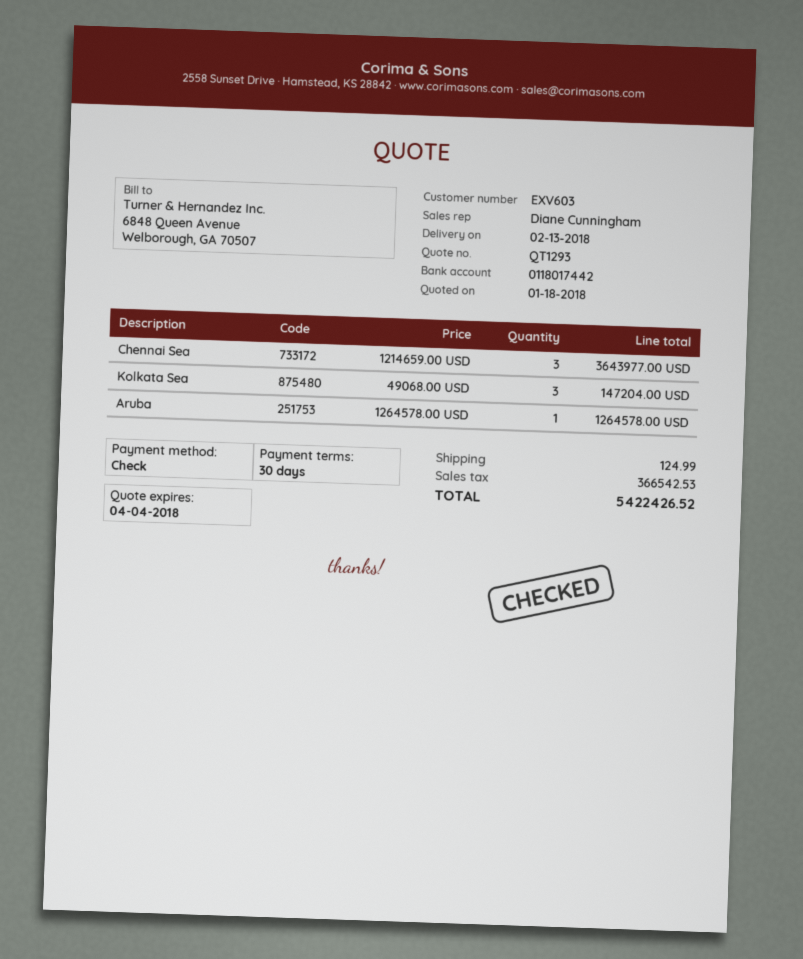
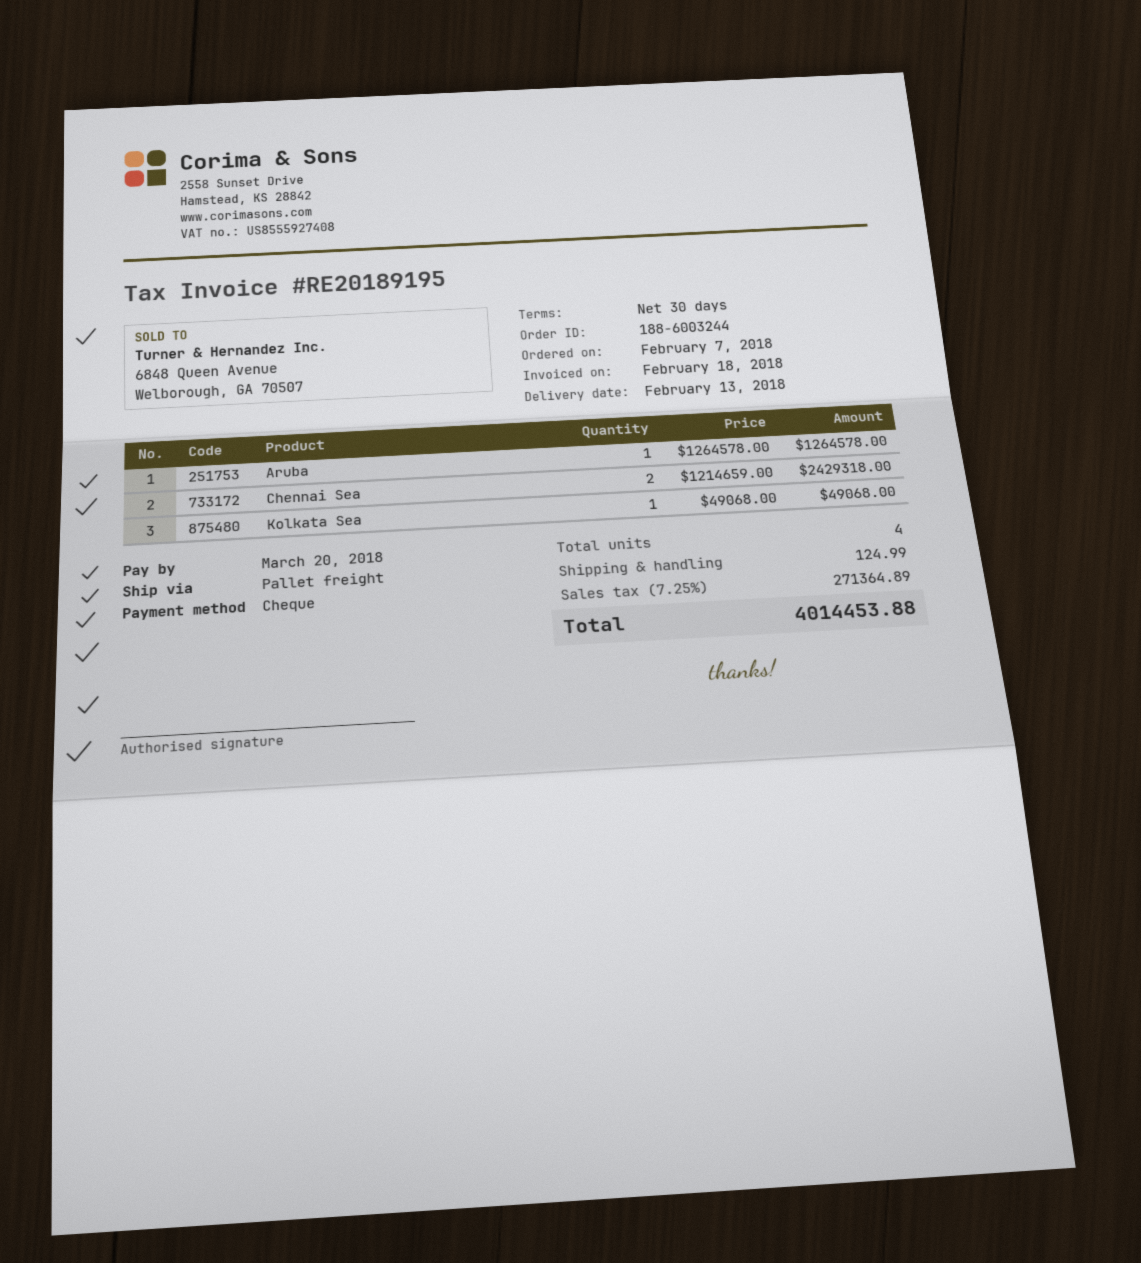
Chennai Sea: 3 x 1214659.00 = 3643977.00 -> 2 x 1214659.00 = 2429318.00
Kolkata Sea: 3 x 49068.00 = 147204.00 -> 1 x 49068.00 = 49068.00
tax: 366542.53 -> 271364.89
total: 5422426.52 -> 4014453.88

